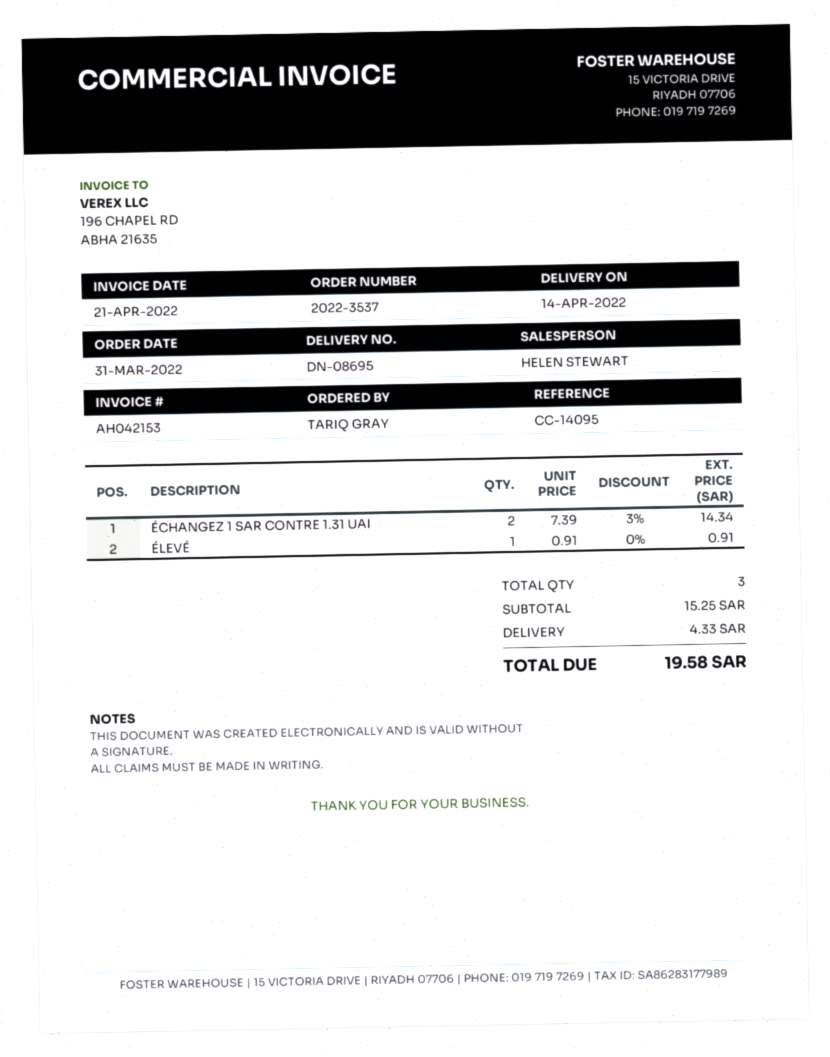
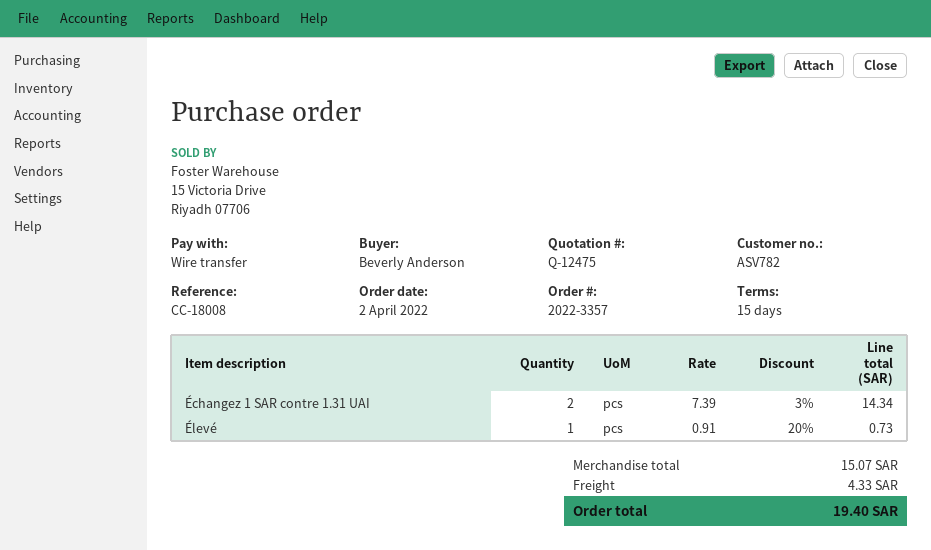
order number: 2022-3537 -> 2022-3357
order date: 2022-03-31 -> 2022-04-02
reference: CC-14095 -> CC-18008
ordered by: TARIQ GRAY -> Beverly Anderson
ÉLEVÉ: 1 x 0.91 = 0.91 -> 1 x 0.91 - 20% = 0.73
subtotal: 15.25 -> 15.07
total: 19.58 -> 19.40

